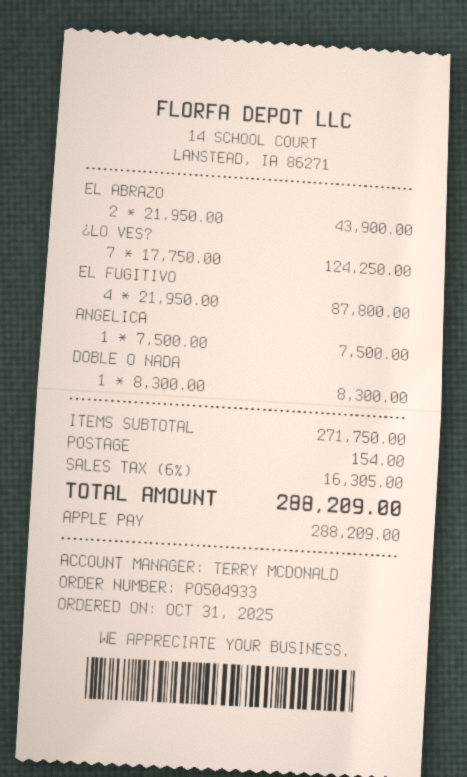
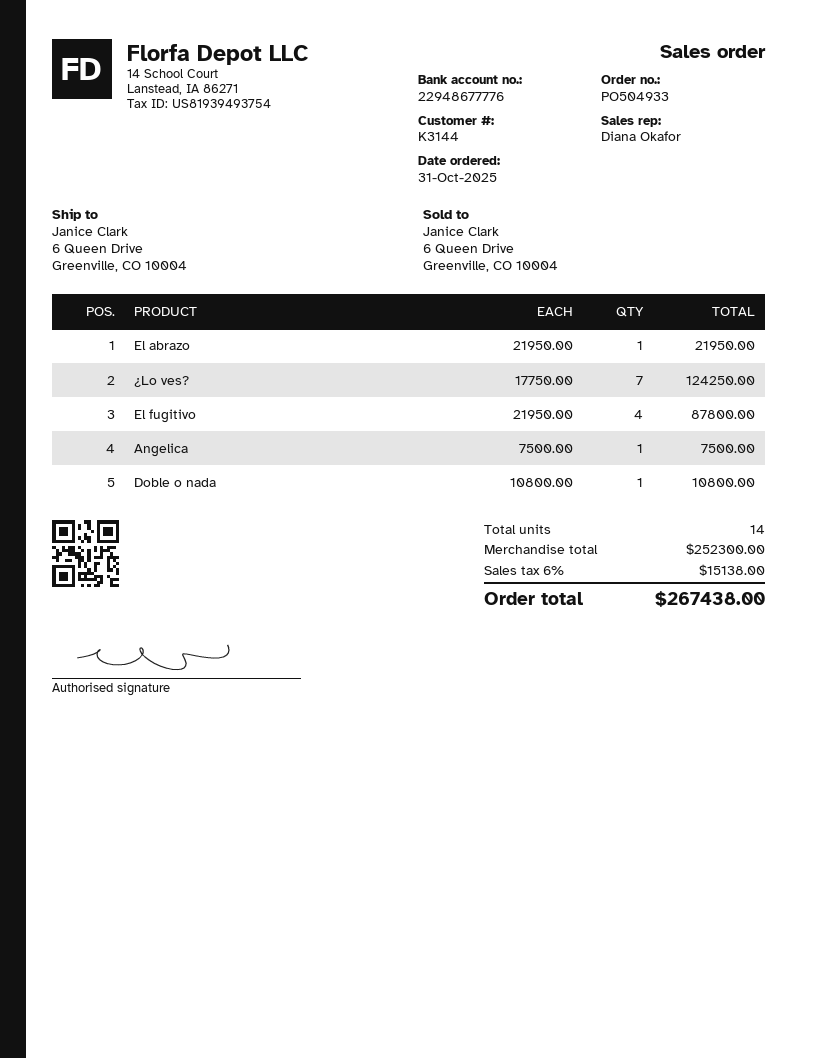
sales rep: TERRY MCDONALD -> Diana Okafor
EL ABRAZO: 2 x 21950.00 = 43900.00 -> 1 x 21950.00 = 21950.00
DOBLE O NADA: 1 x 8300.00 = 8300.00 -> 1 x 10800.00 = 10800.00
subtotal: 271750.00 -> 252300.00
shipping: 154.00 -> none
tax: 6% = 16305.00 -> 6% = 15138.00
total: 288209.00 -> 267438.00

